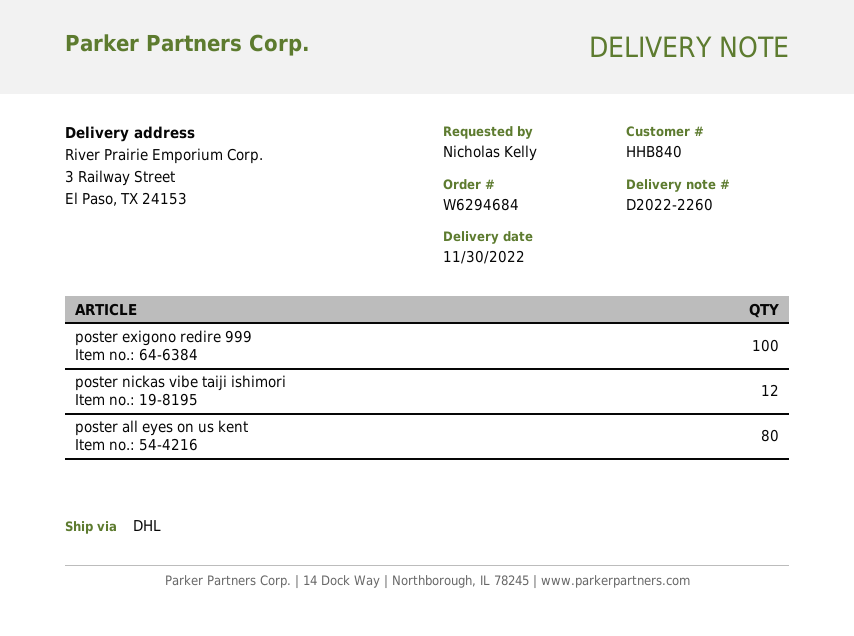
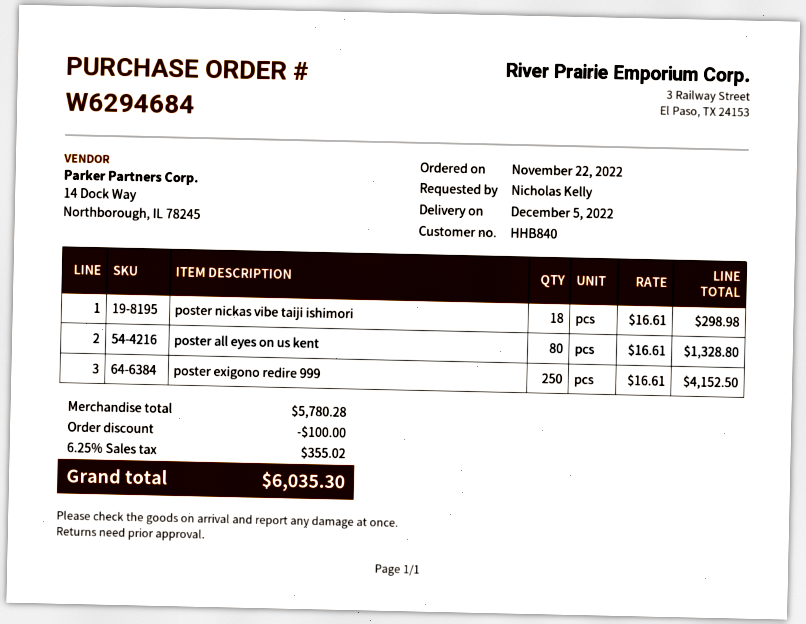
delivery date: 2022-11-30 -> 2022-12-05
poster exigono redire 999: 100 -> 250
poster nickas vibe taiji ishimori: 12 -> 18

